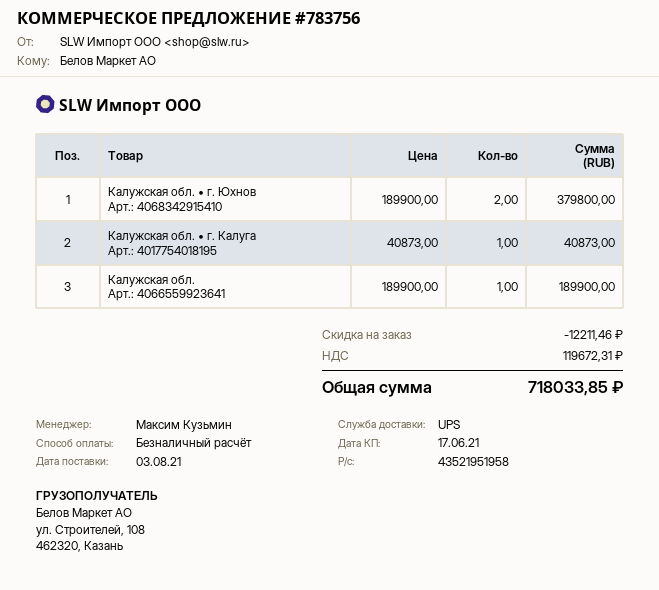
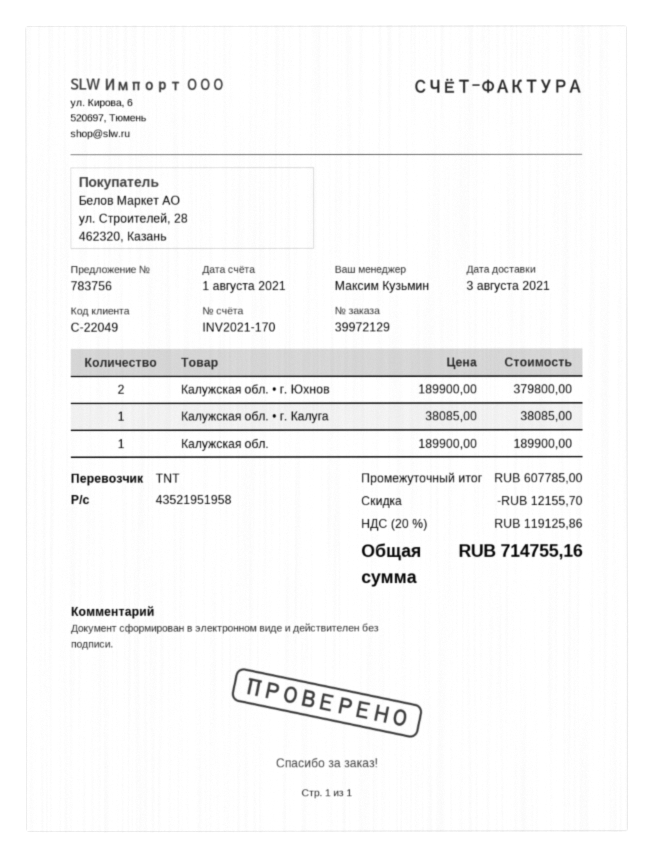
shipping method: UPS -> TNT
Калужская обл. • г. Калуга: 1 x 40873.00 = 40873.00 -> 1 x 38085.00 = 38085.00
discount: 12211.46 -> 12155.70
tax: 119672.31 -> 119125.86
total: 718033.85 -> 714755.16

